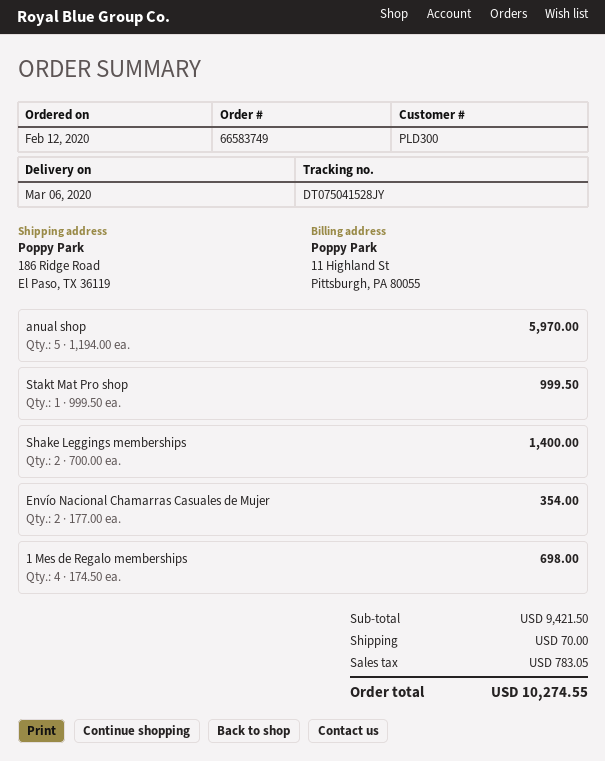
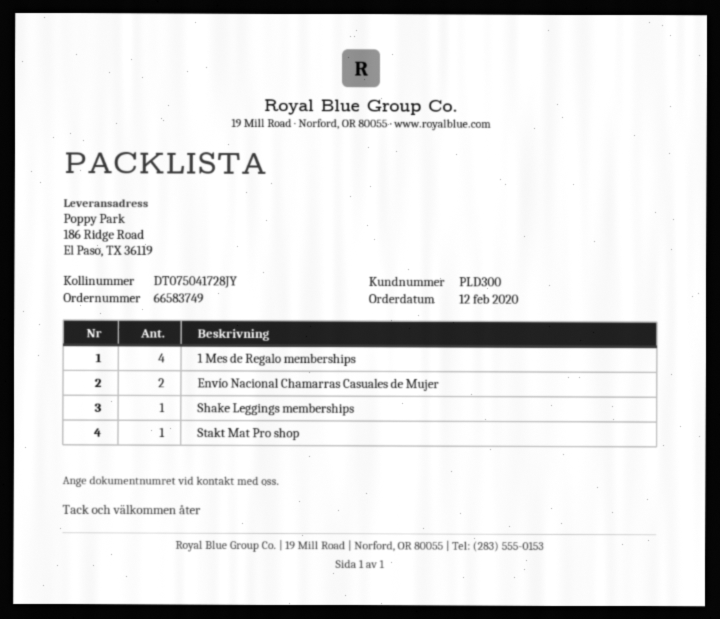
tracking number: DT075041528JY -> DT075041728JY
anual shop: 5 -> none
Shake Leggings memberships: 2 -> 1

